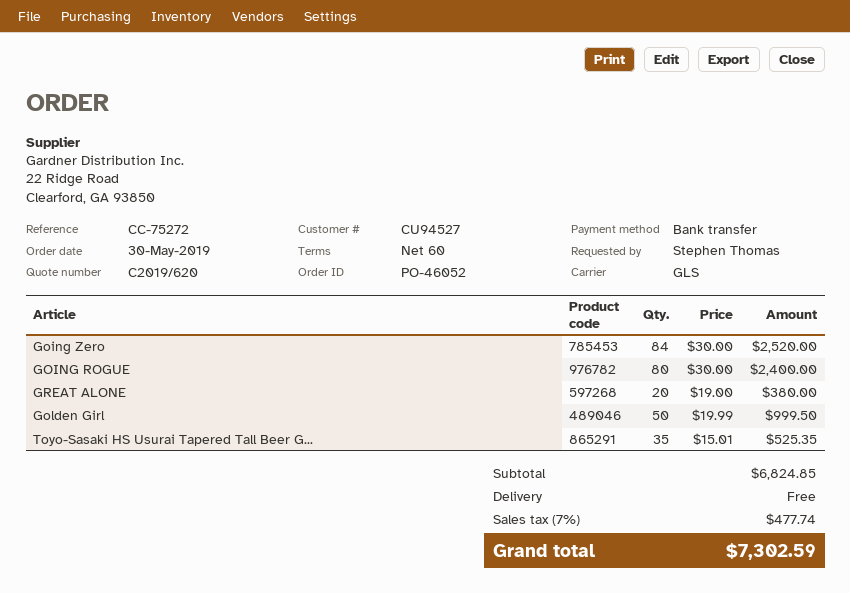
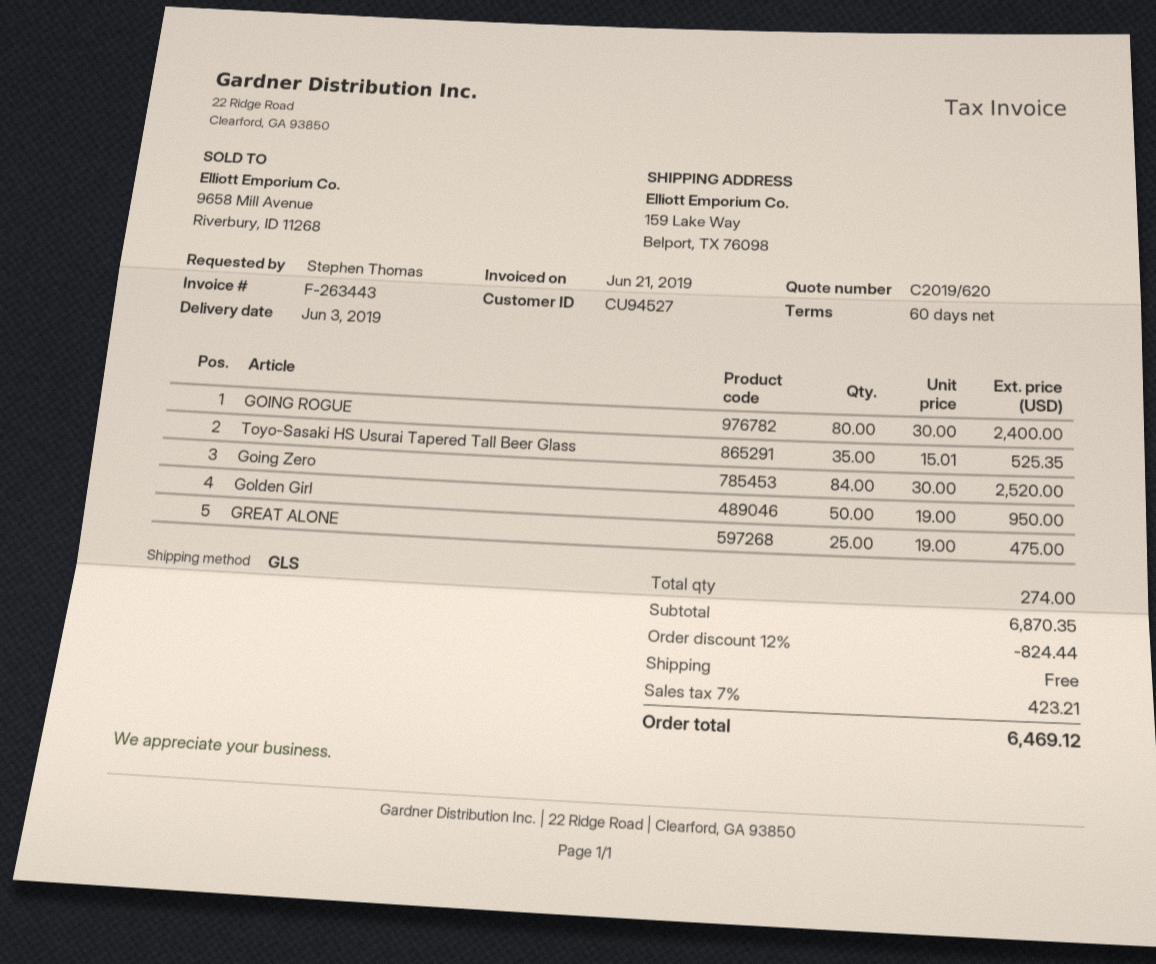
GREAT ALONE: 20 x 19.00 = 380.00 -> 25 x 19.00 = 475.00
Golden Girl: 50 x 19.99 = 999.50 -> 50 x 19.00 = 950.00
subtotal: 6824.85 -> 6870.35
discount: none -> 12% = 824.44
tax: 7% = 477.74 -> 7% = 423.21
total: 7302.59 -> 6469.12

